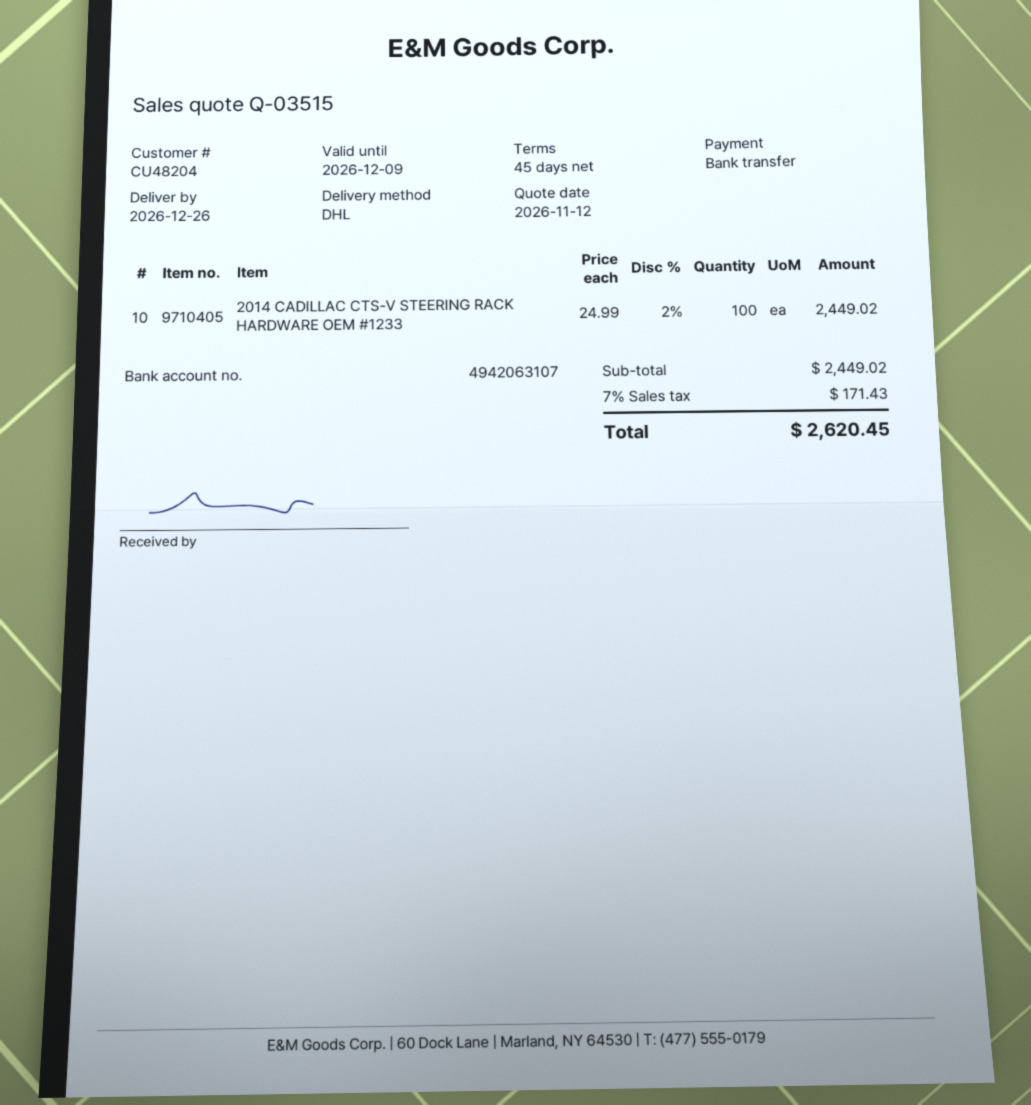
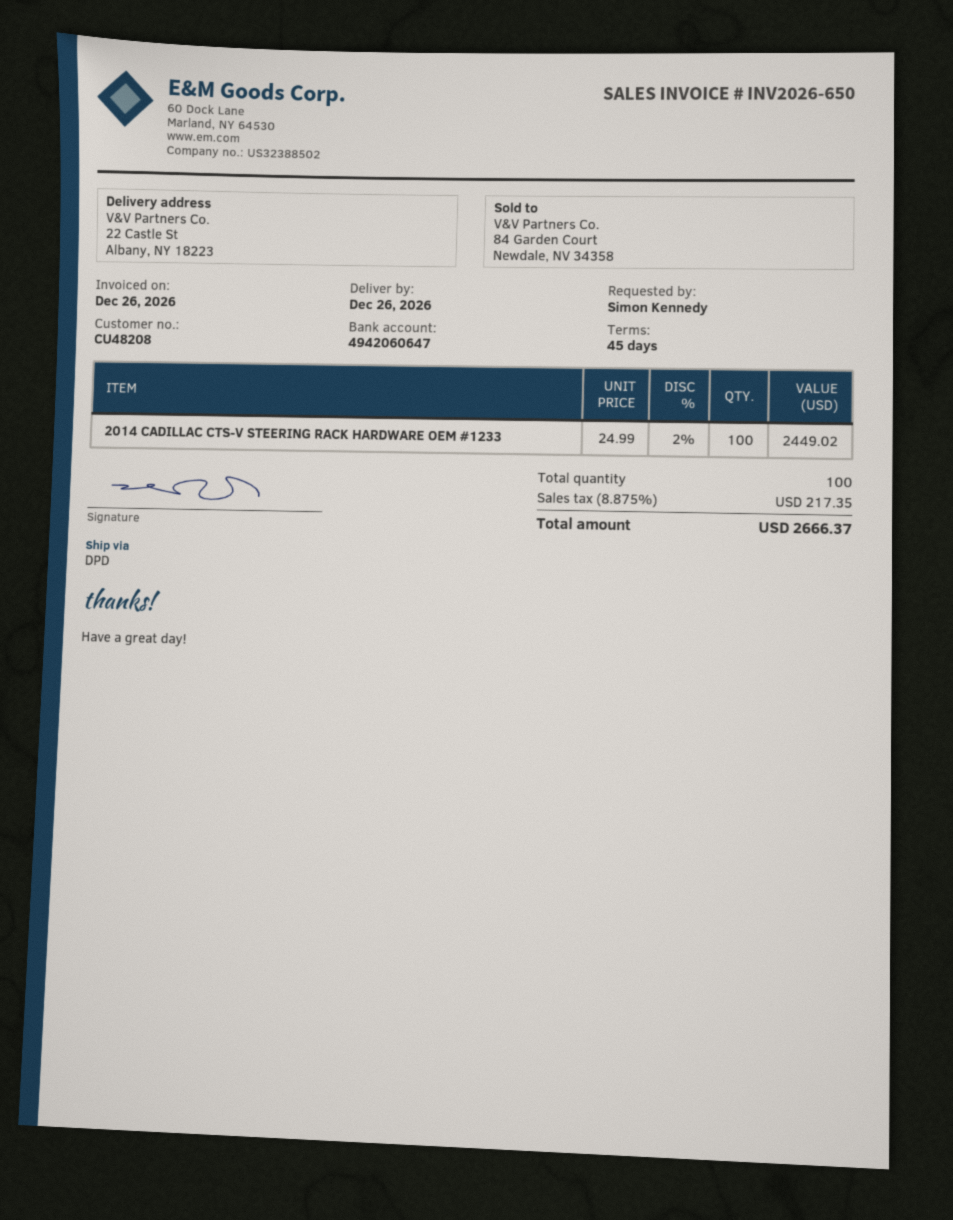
customer number: CU48204 -> CU48208
bank account: 4942063107 -> 4942060647
shipping method: DHL -> DPD
tax: 7% = 171.43 -> 8.875% = 217.35
total: 2620.45 -> 2666.37

